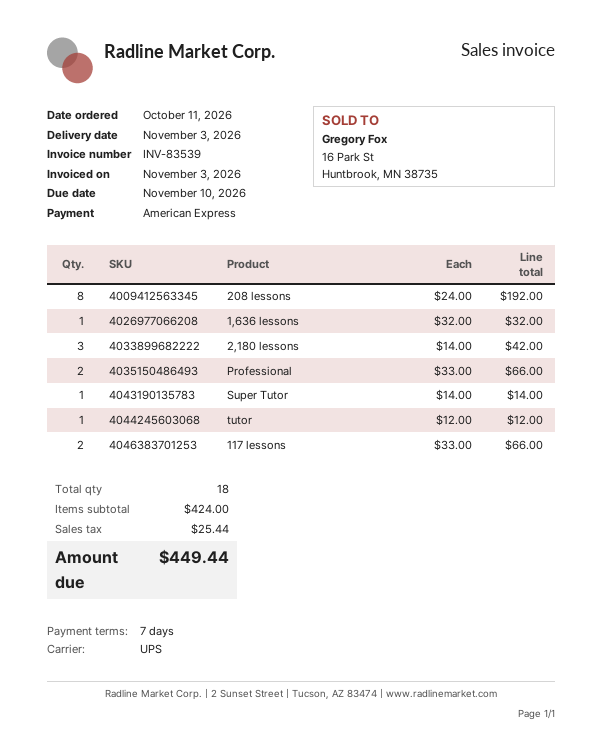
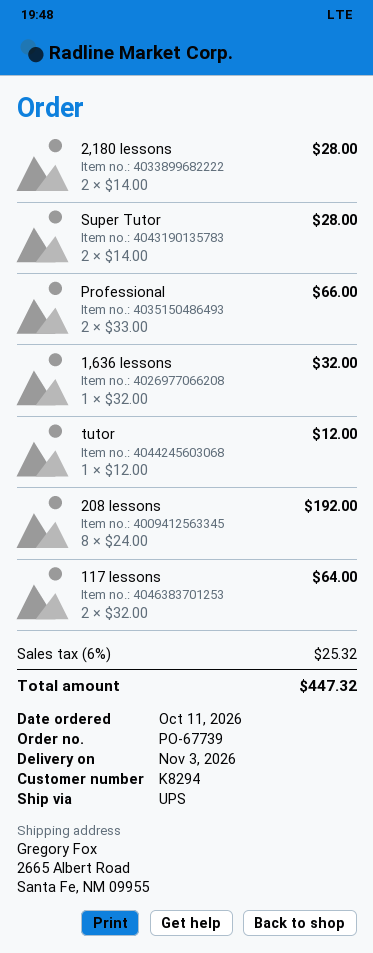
2,180 lessons: 3 x 14.00 = 42.00 -> 2 x 14.00 = 28.00
Super Tutor: 1 x 14.00 = 14.00 -> 2 x 14.00 = 28.00
117 lessons: 2 x 33.00 = 66.00 -> 2 x 32.00 = 64.00
tax: 25.44 -> 25.32
total: 449.44 -> 447.32

